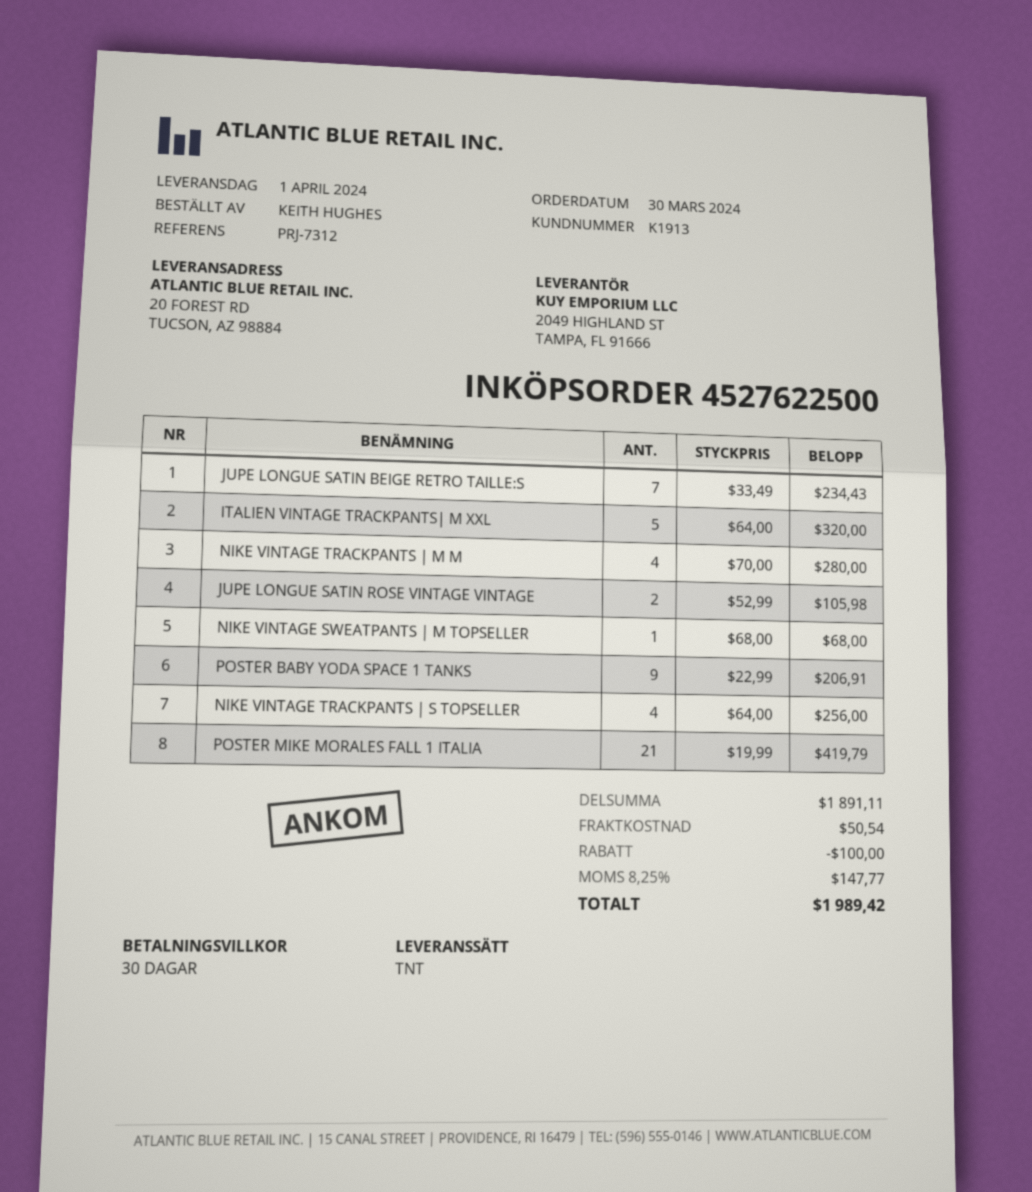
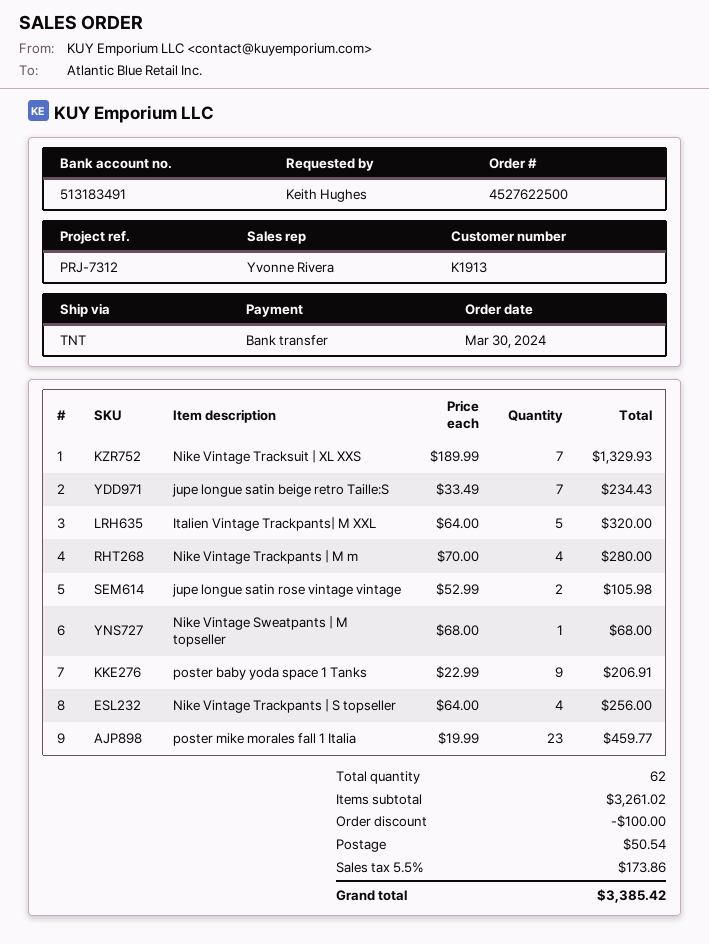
POSTER MIKE MORALES FALL 1 ITALIA: 21 x 19.99 = 419.79 -> 23 x 19.99 = 459.77
Nike Vintage Tracksuit | XL XXS: none -> 7 x 189.99 = 1329.93
subtotal: 1891.11 -> 3261.02
tax: 8.25% = 147.77 -> 5.5% = 173.86
total: 1989.42 -> 3385.42

